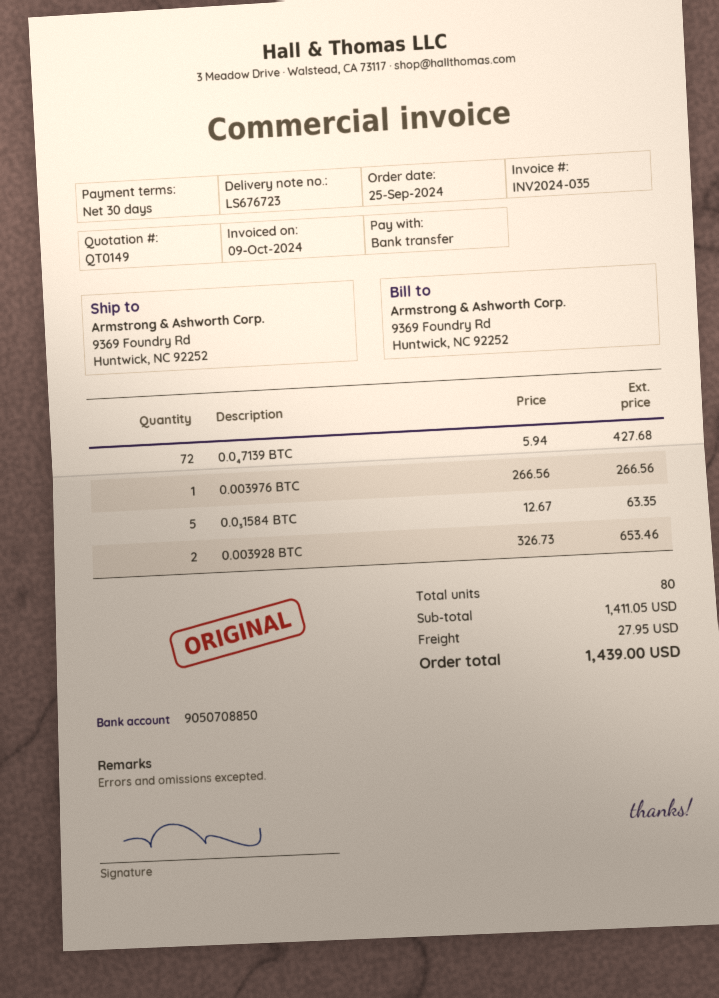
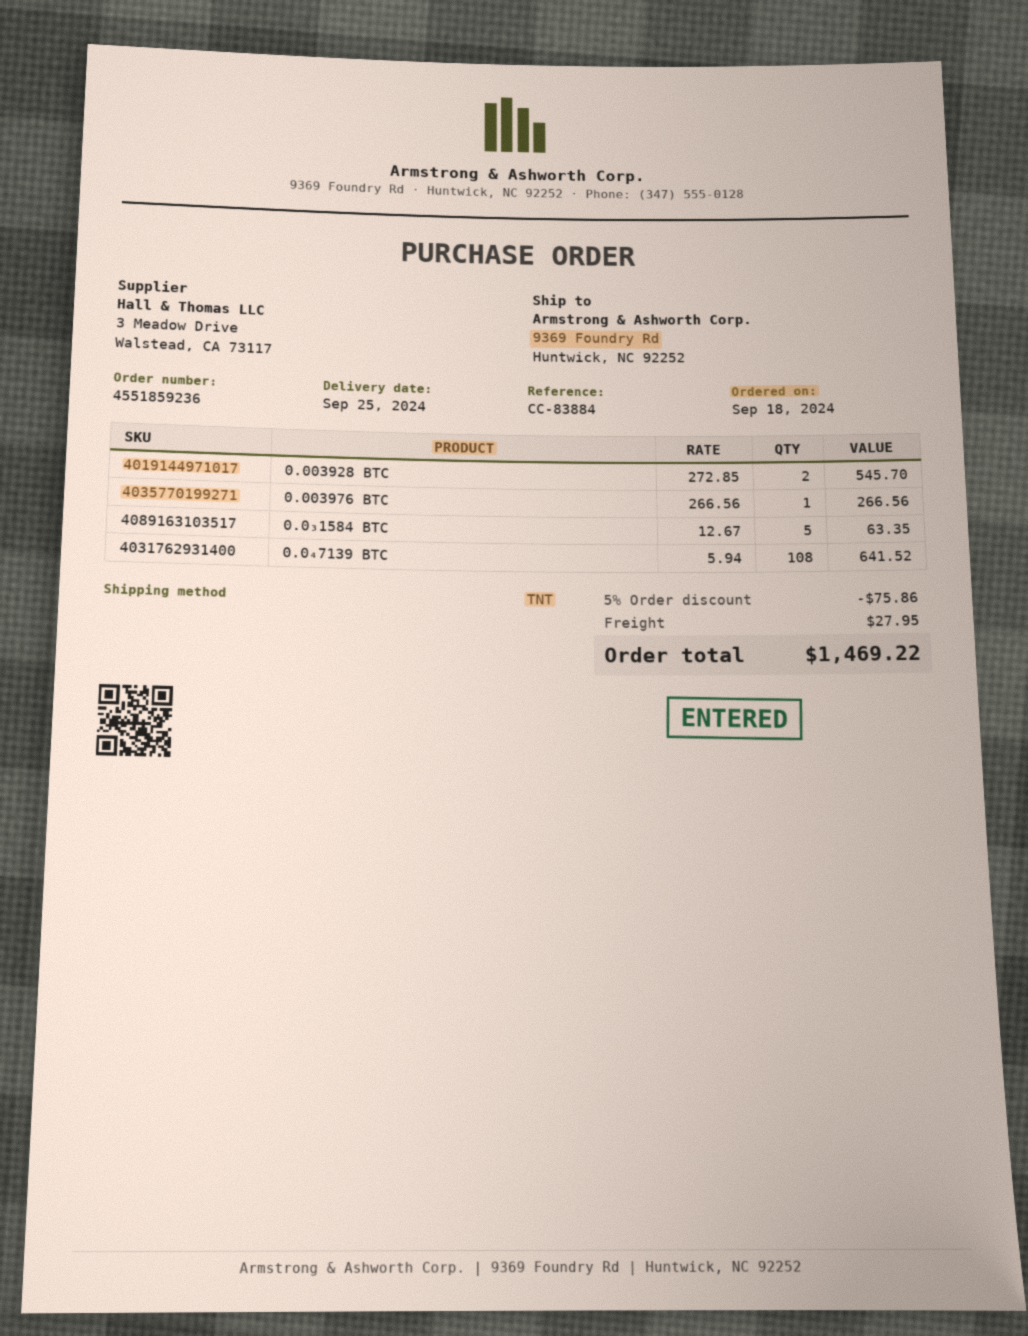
order date: 2024-09-25 -> 2024-09-18
0.0₄7139 BTC: 72 x 5.94 = 427.68 -> 108 x 5.94 = 641.52
0.003928 BTC: 2 x 326.73 = 653.46 -> 2 x 272.85 = 545.70
discount: none -> 5% = 75.86
total: 1439.00 -> 1469.22

